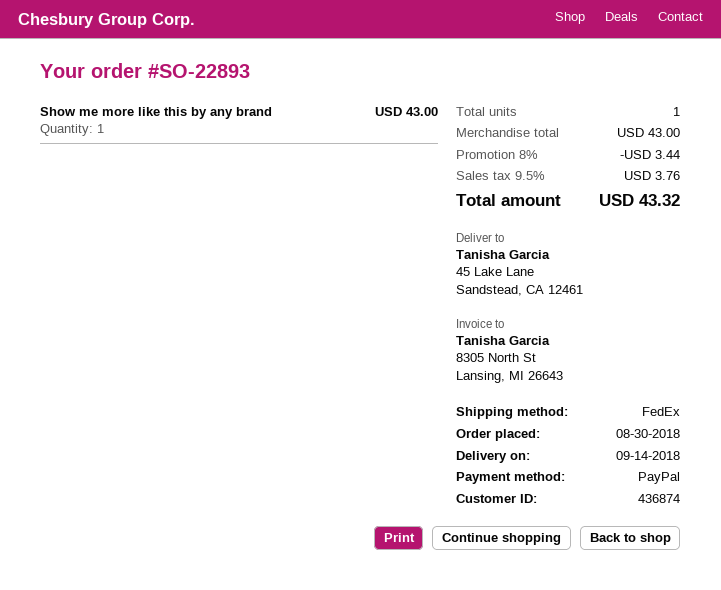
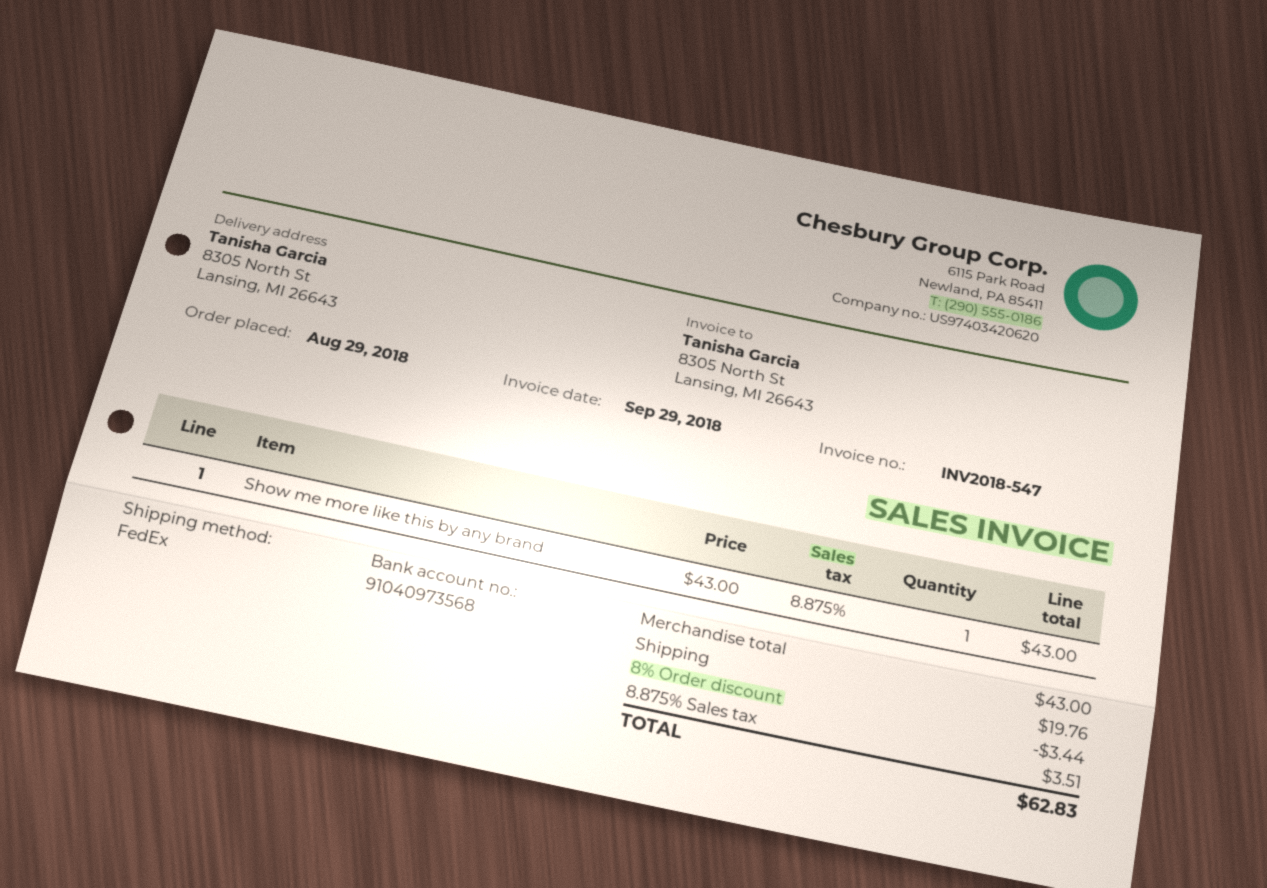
order date: 2018-08-30 -> 2018-08-29
ship to: 45 Lake Lane, Sandstead, CA 12461 -> 8305 North St, Lansing, MI 26643
shipping: none -> 19.76
tax: 9.5% = 3.76 -> 8.875% = 3.51
total: 43.32 -> 62.83

